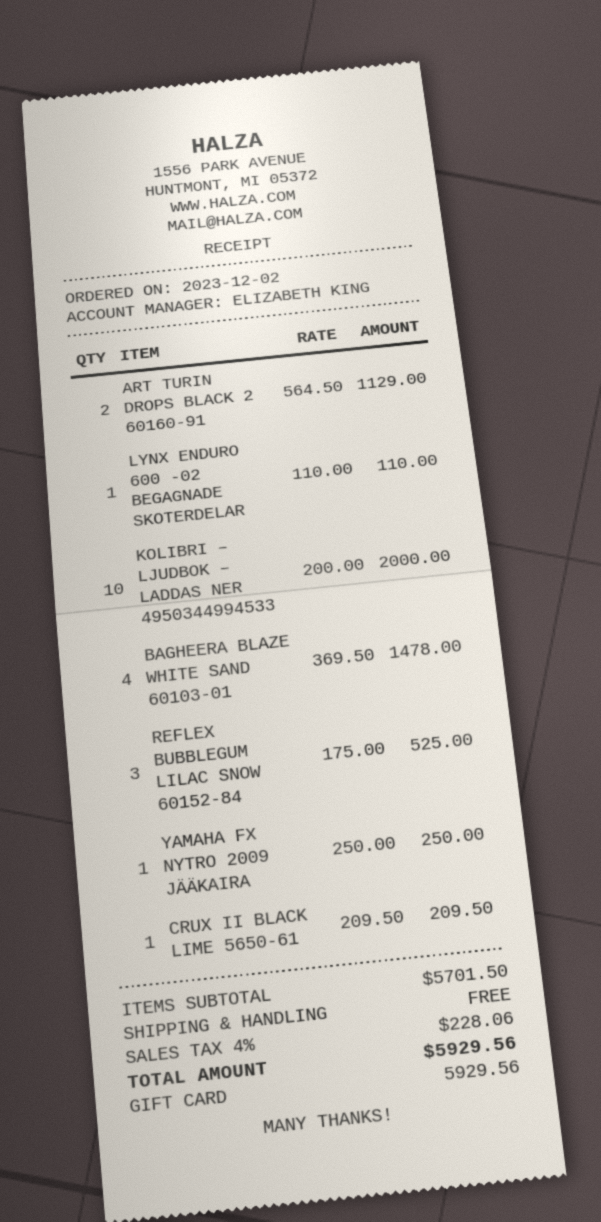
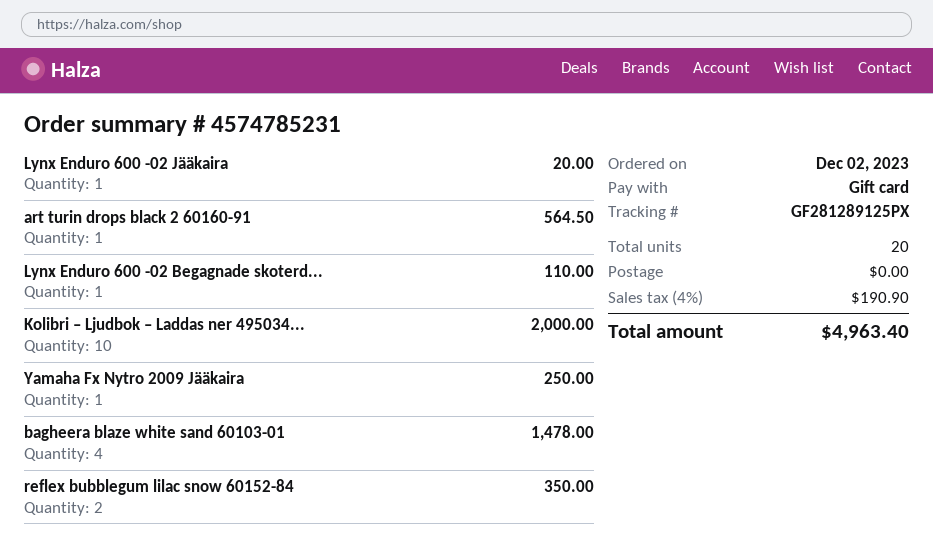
ART TURIN DROPS BLACK 2 60160-91: 2 for 1129.00 -> 1 for 564.50
REFLEX BUBBLEGUM LILAC SNOW 60152-84: 3 for 525.00 -> 2 for 350.00
CRUX II BLACK LIME 5650-61: 1 for 209.50 -> none
Lynx Enduro 600 -02 Jääkaira: none -> 1 for 20.00
tax: 4% = 228.06 -> 4% = 190.90
total: 5929.56 -> 4963.40

